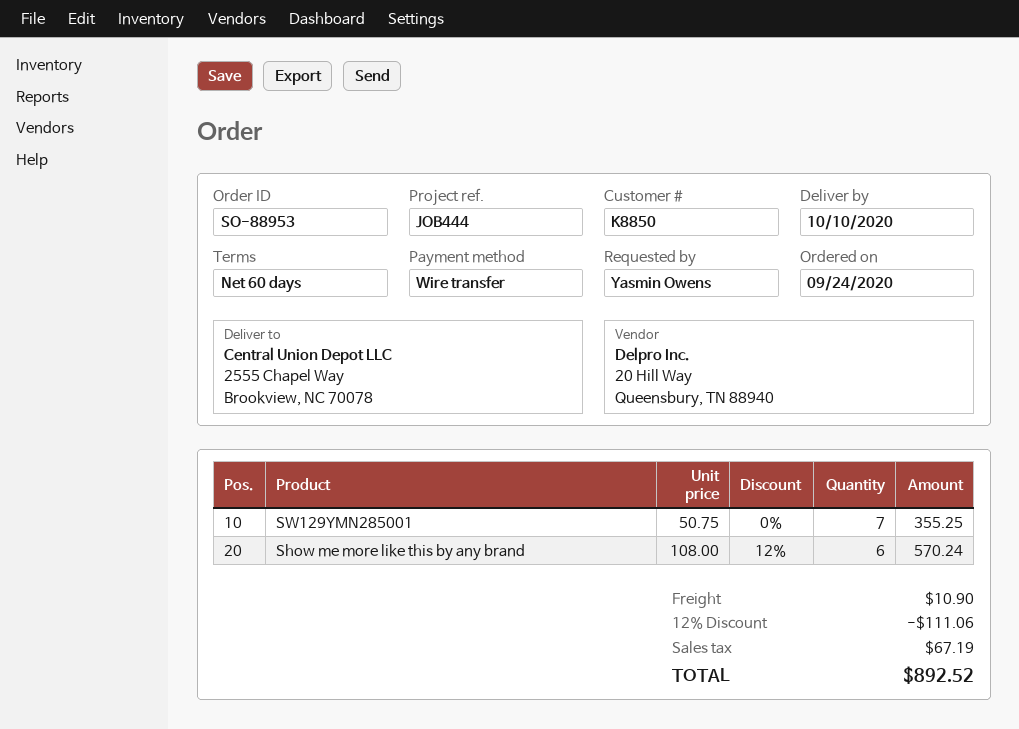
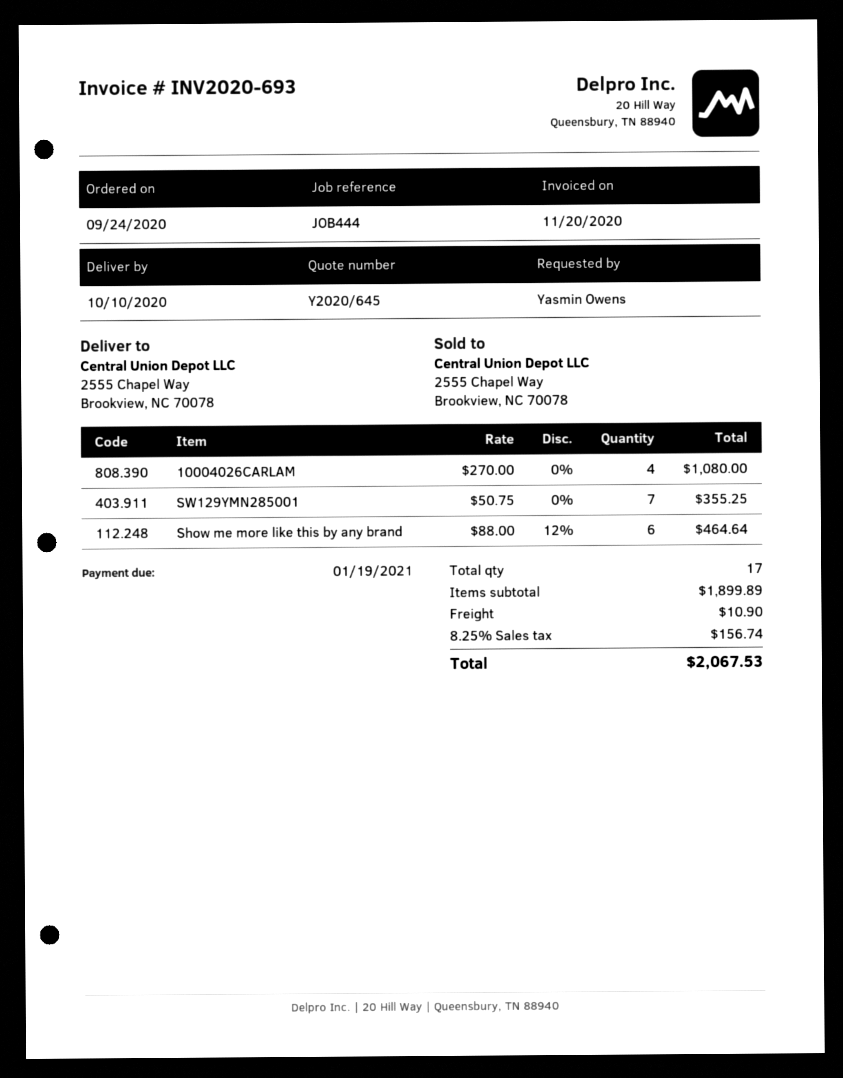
Show me more like this by any brand: 6 x 108.00 - 12% = 570.24 -> 6 x 88.00 - 12% = 464.64
10004026CARLAM: none -> 4 x 270.00 = 1080.00
discount: 12% = 111.06 -> none
tax: 67.19 -> 156.74
total: 892.52 -> 2067.53

